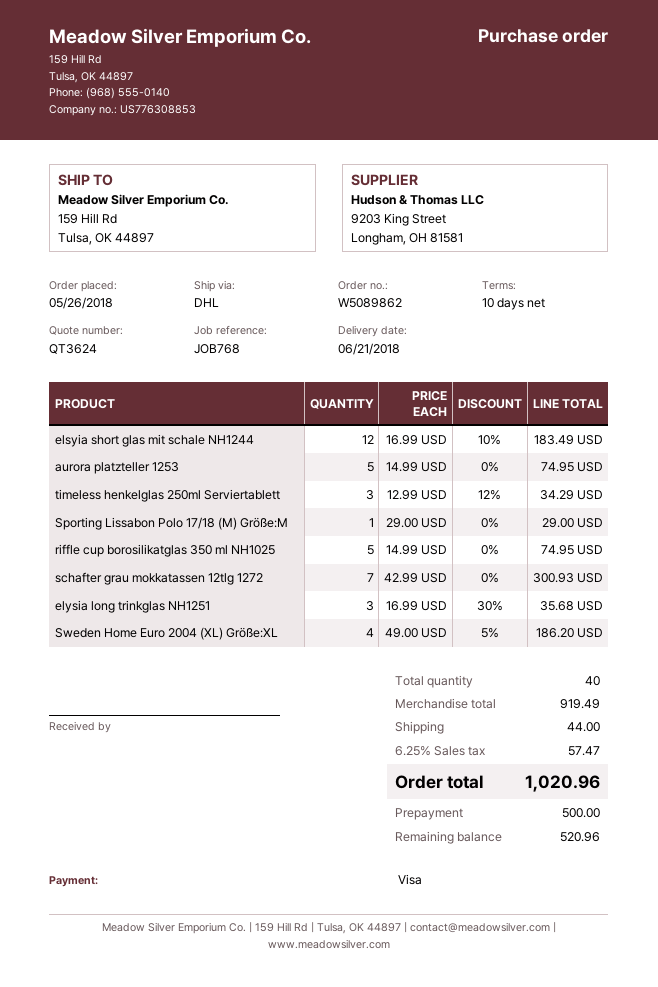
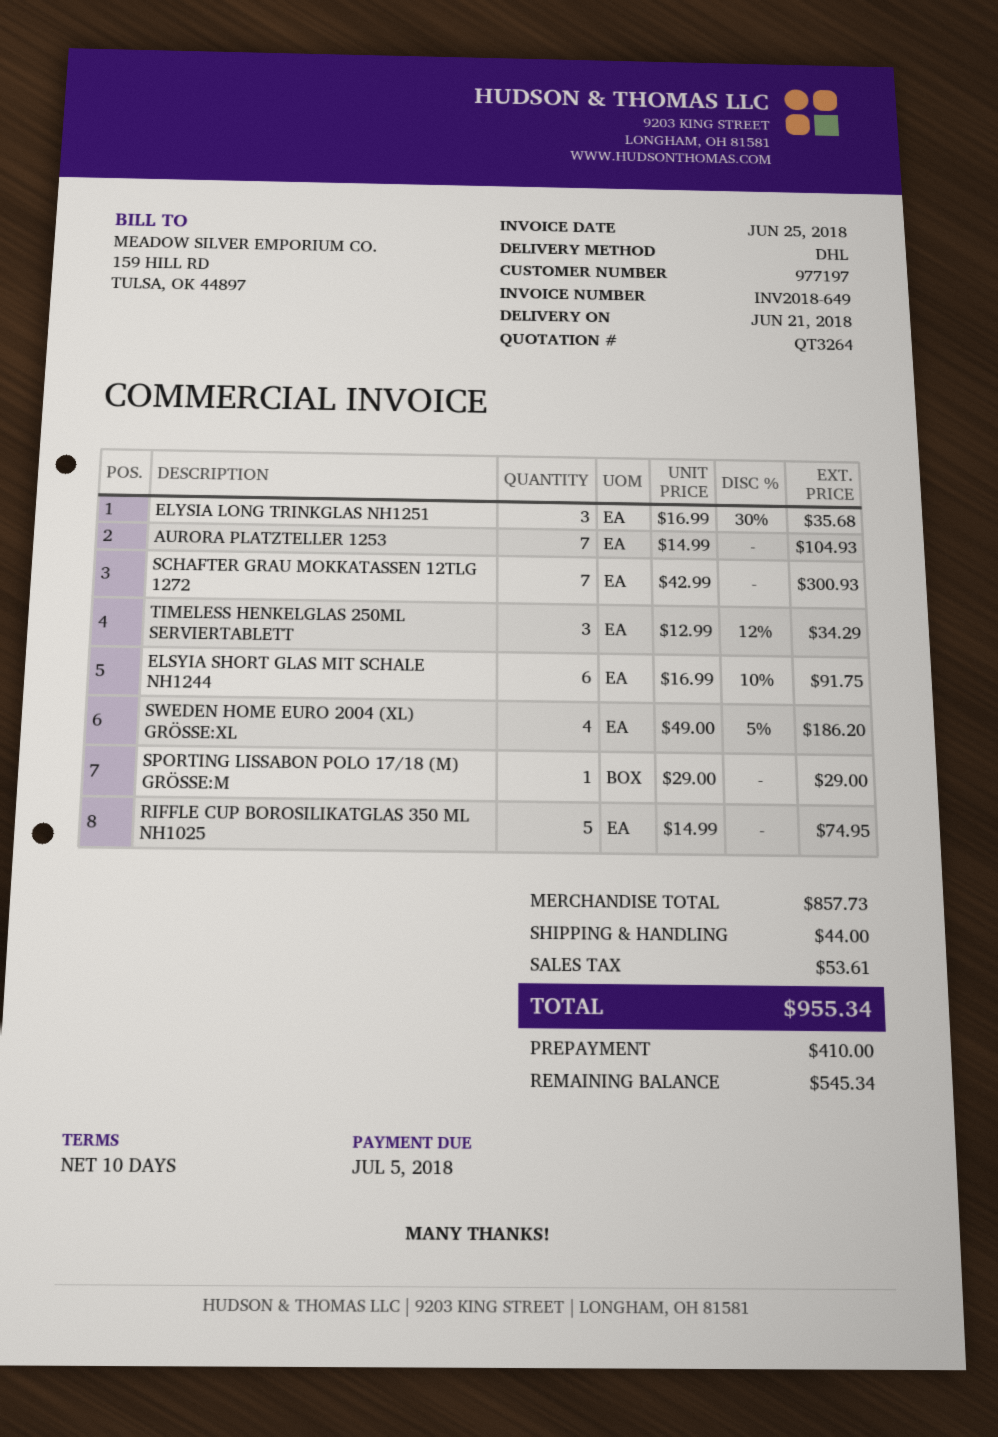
quote number: QT3624 -> QT3264
elsyia short glas mit schale NH1244: 12 x 16.99 - 10% = 183.49 -> 6 x 16.99 - 10% = 91.75
aurora platzteller 1253: 5 x 14.99 = 74.95 -> 7 x 14.99 = 104.93
subtotal: 919.49 -> 857.73
tax: 57.47 -> 53.61
total: 1020.96 -> 955.34
deposit: 500.00 -> 410.00
balance: 520.96 -> 545.34

